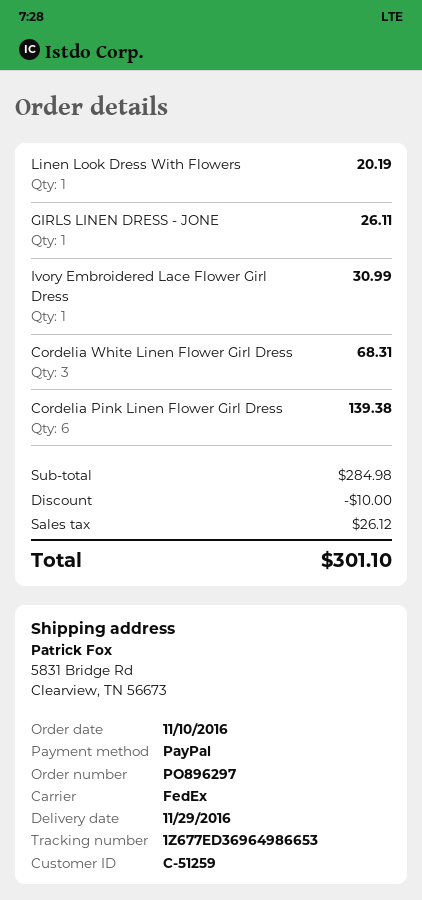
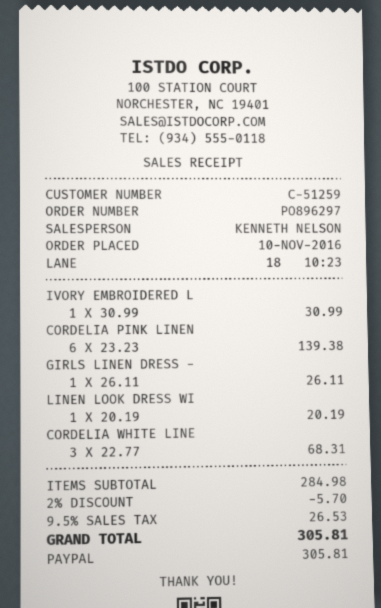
discount: 10.00 -> 5.70
tax: 26.12 -> 26.53
total: 301.10 -> 305.81

